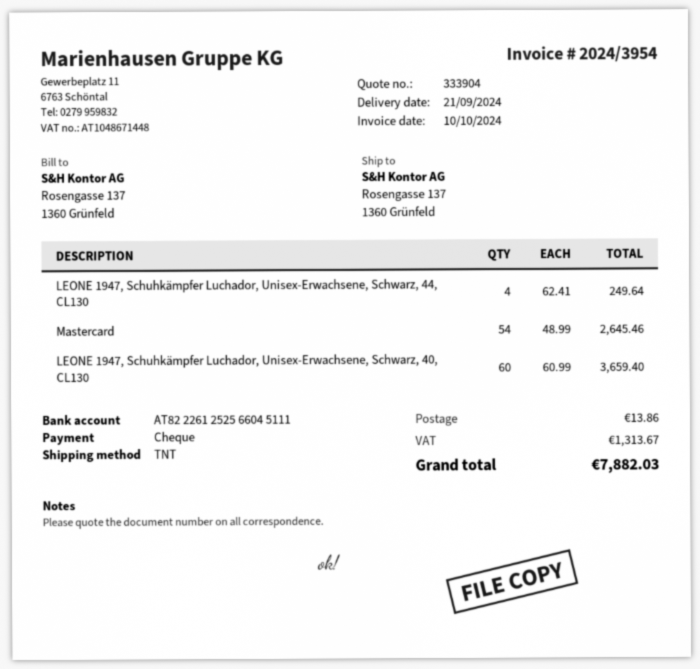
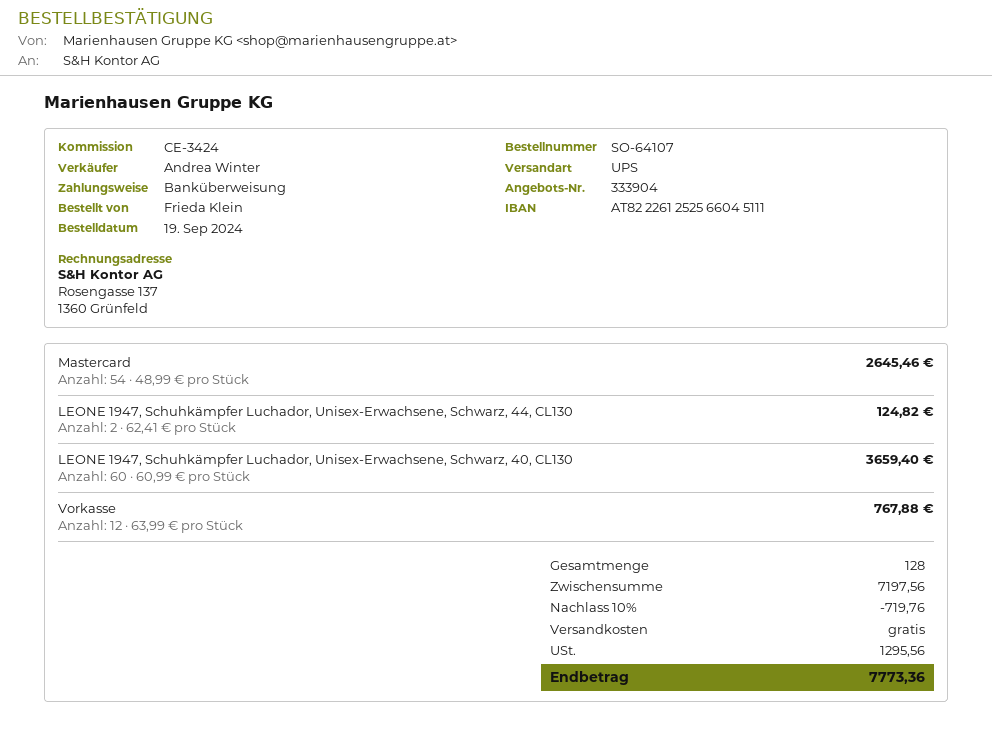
payment method: cheque -> bank transfer
shipping method: TNT -> UPS
LEONE 1947, Schuhkämpfer Luchador, Unisex-Erwachsene, Schwarz, 44, CL130: 4 x 62.41 = 249.64 -> 2 x 62.41 = 124.82
Vorkasse: none -> 12 x 63.99 = 767.88
discount: none -> 10% = 719.76
shipping: 13.86 -> 0.00
tax: 1313.67 -> 1295.56
total: 7882.03 -> 7773.36

